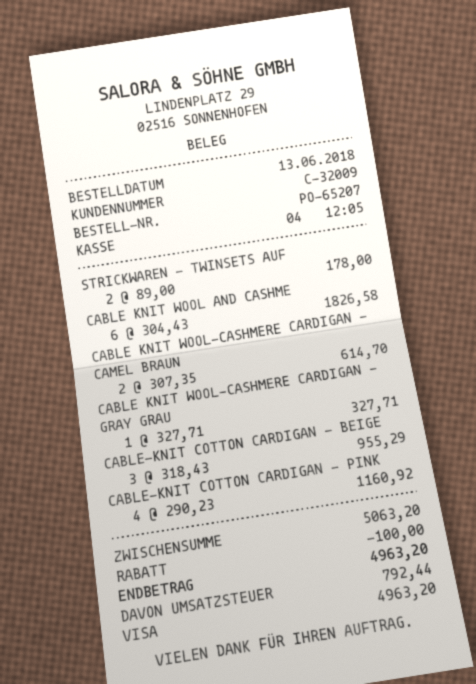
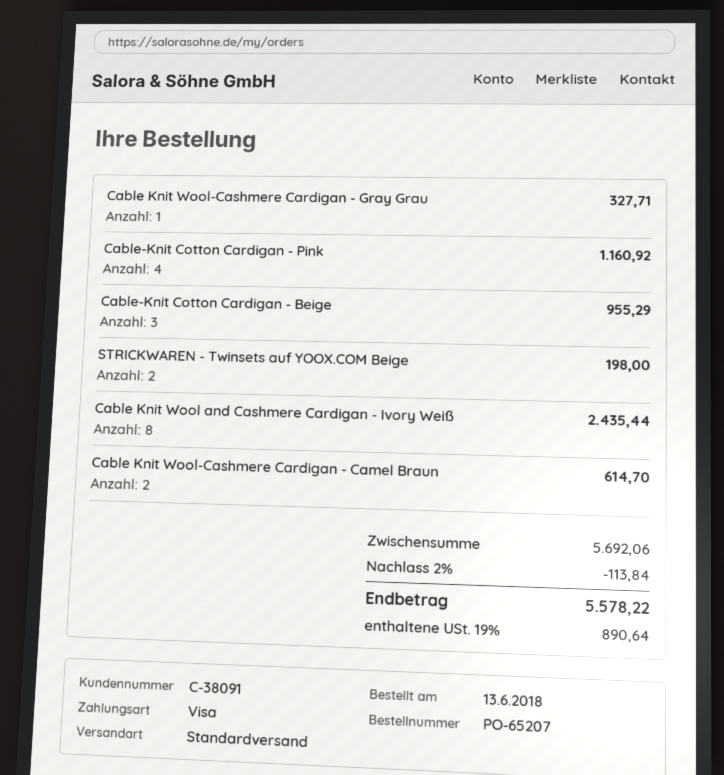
customer number: C-32009 -> C-38091
STRICKWAREN - TWINSETS AUF: 2 for 178.00 -> 2 for 198.00
CABLE KNIT WOOL AND CASHME: 6 for 1826.58 -> 8 for 2435.44
subtotal: 5063.20 -> 5692.06
discount: 100.00 -> 113.84
tax: 792.44 -> 890.64
total: 4963.20 -> 5578.22

